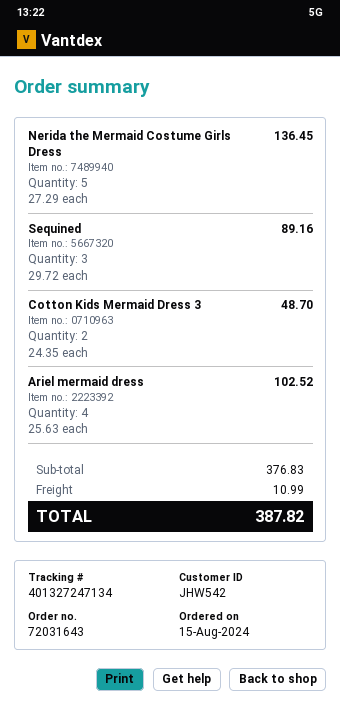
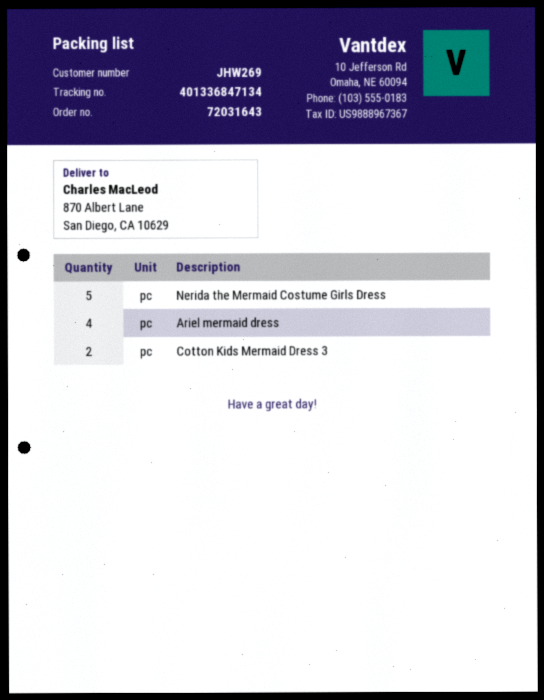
customer number: JHW542 -> JHW269
tracking number: 401327247134 -> 401336847134
Sequined: 3 -> none

